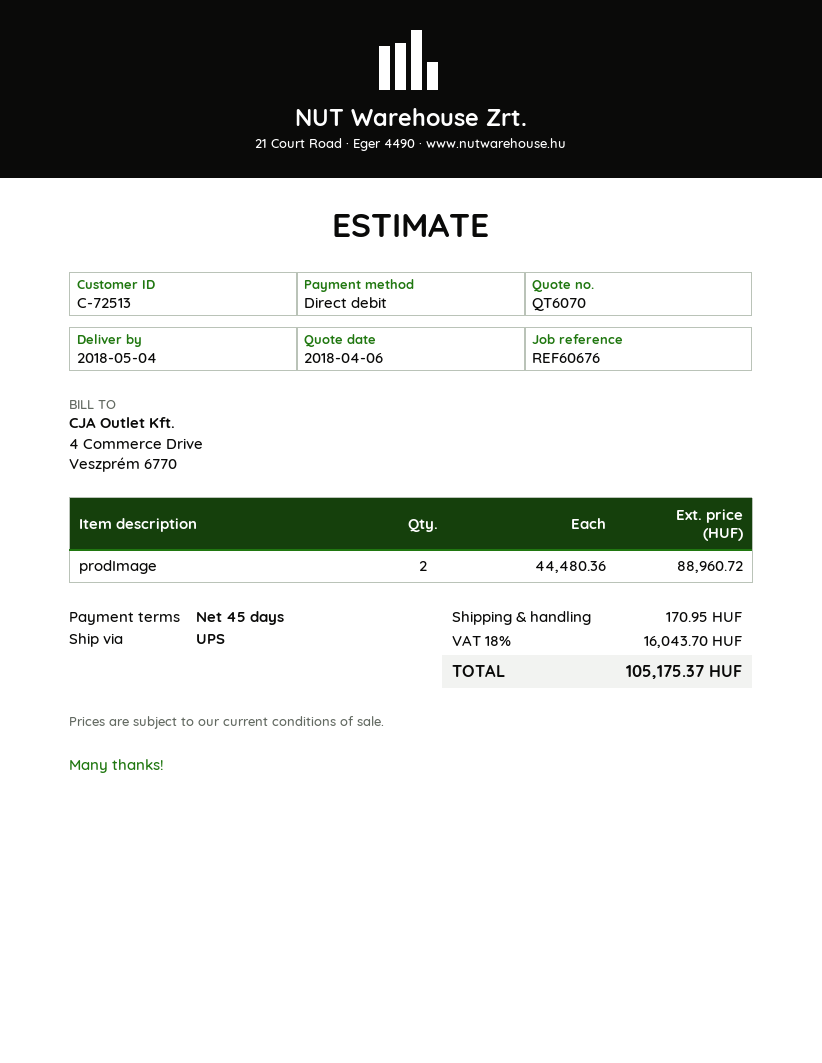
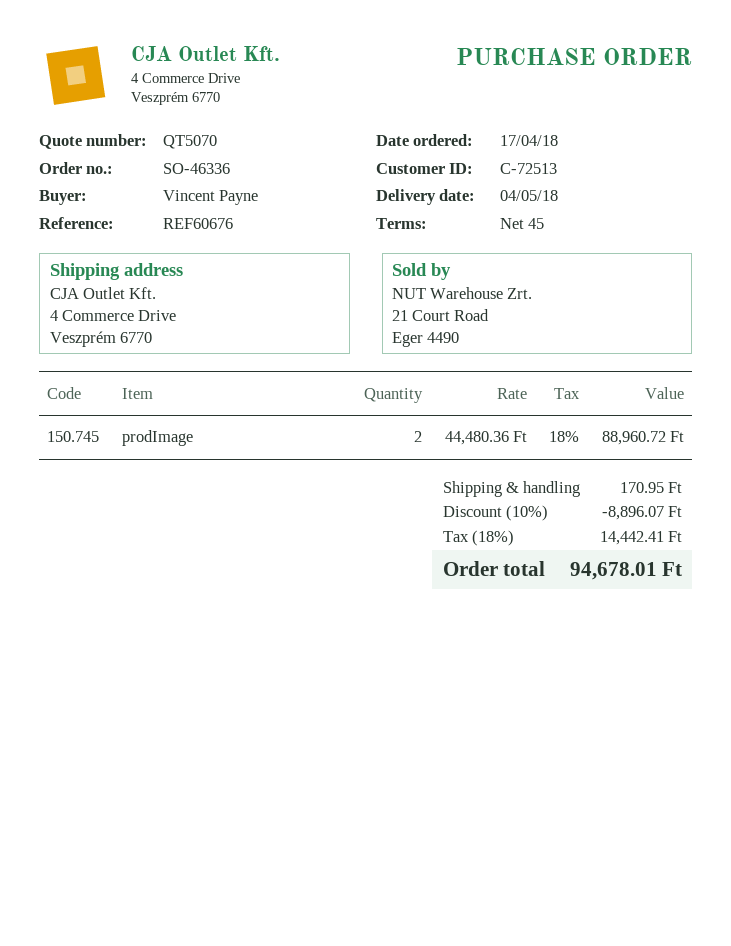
quote number: QT6070 -> QT5070
discount: none -> 10% = 8896.07
tax: 18% = 16043.70 -> 18% = 14442.41
total: 105175.37 -> 94678.01

